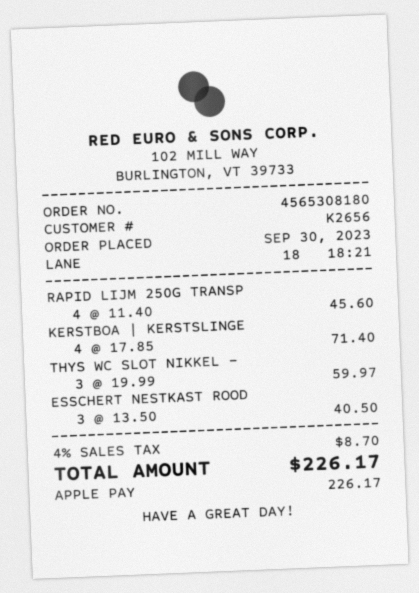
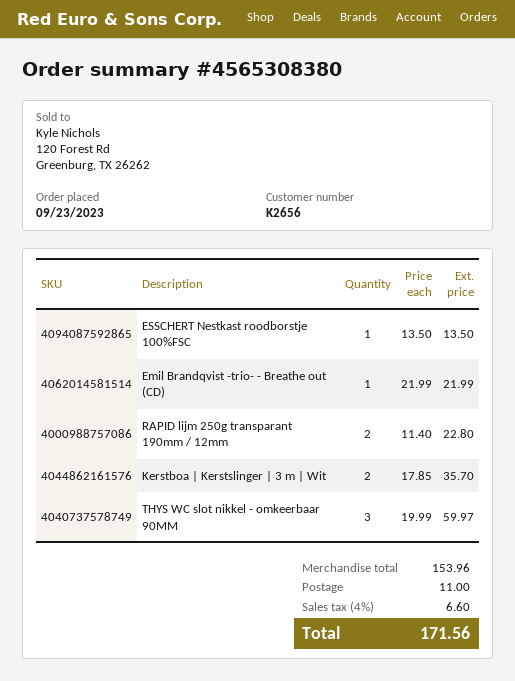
order number: 4565308180 -> 4565308380
order date: 2023-09-30 -> 2023-09-23
RAPID LIJM 250G TRANSP: 4 x 11.40 = 45.60 -> 2 x 11.40 = 22.80
KERSTBOA | KERSTSLINGE: 4 x 17.85 = 71.40 -> 2 x 17.85 = 35.70
ESSCHERT NESTKAST ROOD: 3 x 13.50 = 40.50 -> 1 x 13.50 = 13.50
Emil Brandqvist -trio- - Breathe out (CD): none -> 1 x 21.99 = 21.99
shipping: none -> 11.00
tax: 4% = 8.70 -> 4% = 6.60
total: 226.17 -> 171.56

